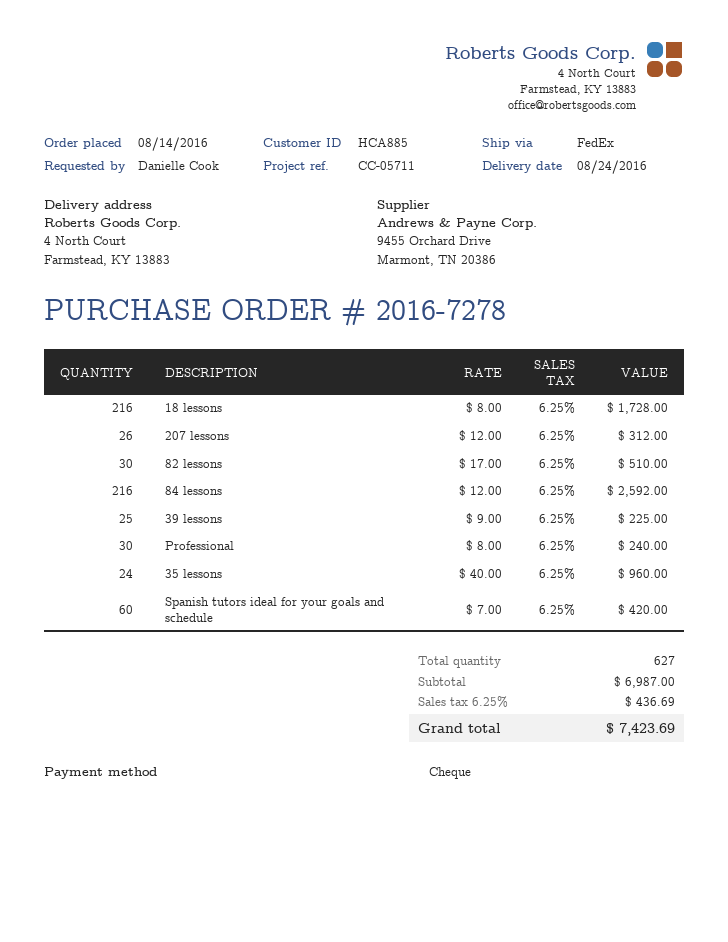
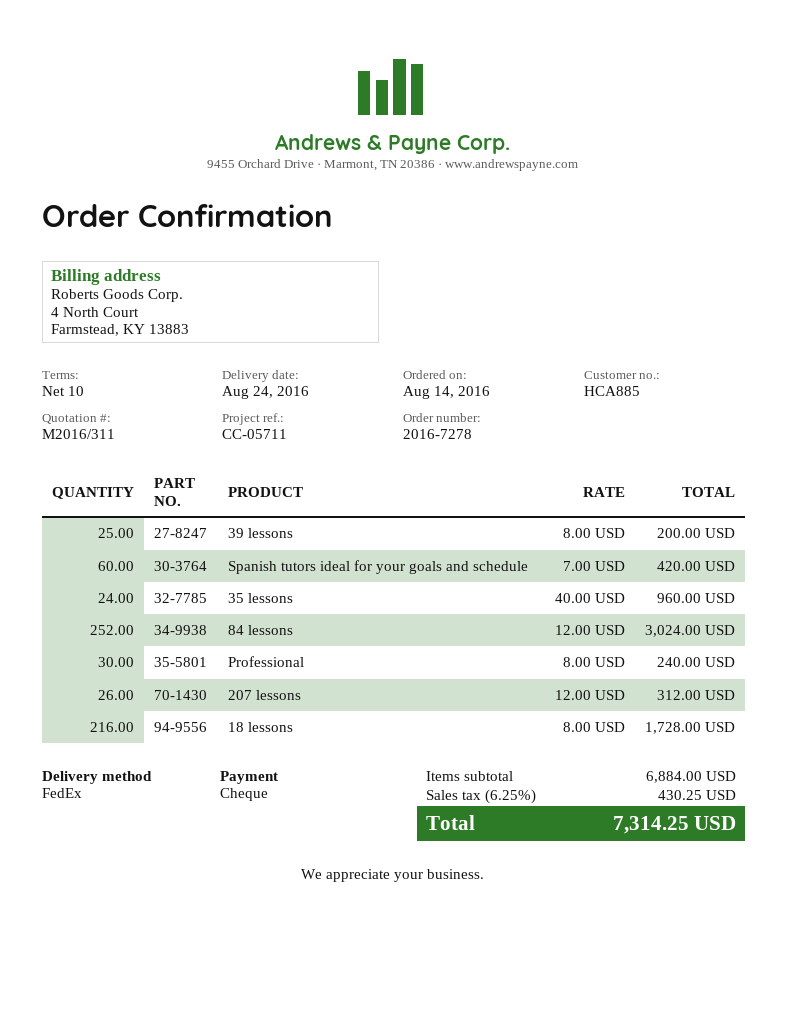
82 lessons: 30 x 17.00 = 510.00 -> none
84 lessons: 216 x 12.00 = 2592.00 -> 252 x 12.00 = 3024.00
39 lessons: 25 x 9.00 = 225.00 -> 25 x 8.00 = 200.00
subtotal: 6987.00 -> 6884.00
tax: 6.25% = 436.69 -> 6.25% = 430.25
total: 7423.69 -> 7314.25

